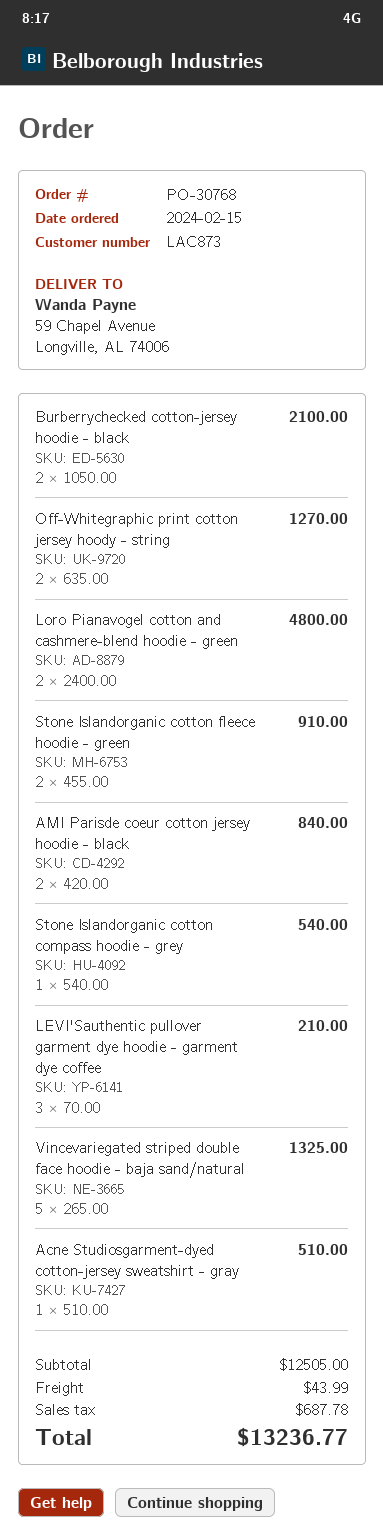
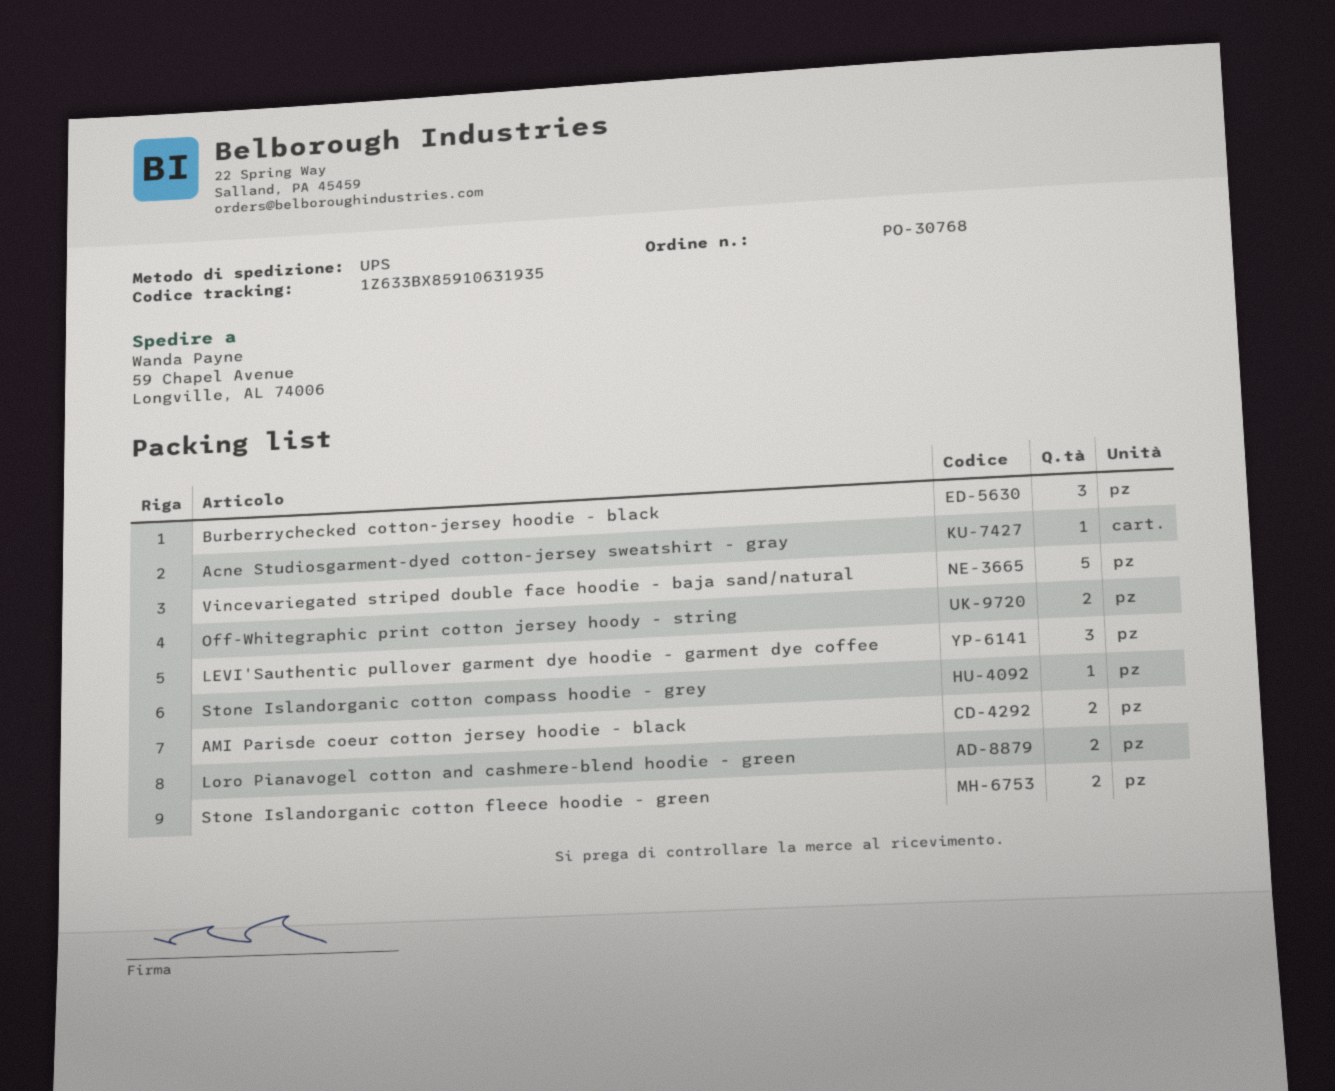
Burberrychecked cotton-jersey hoodie - black: 2 -> 3

